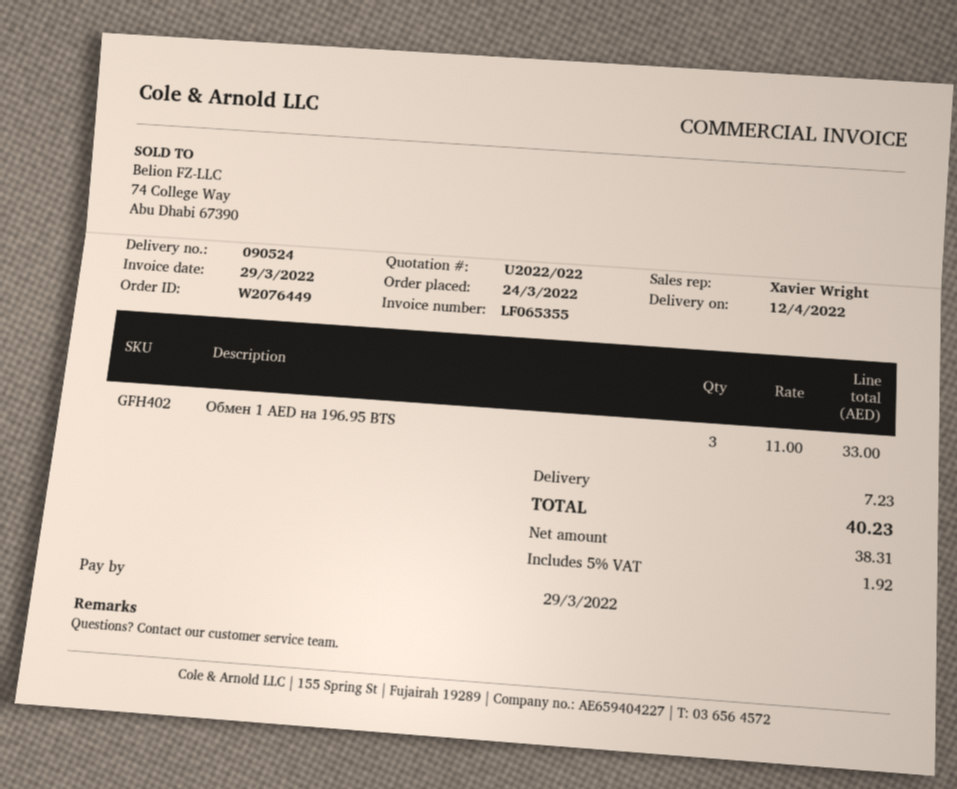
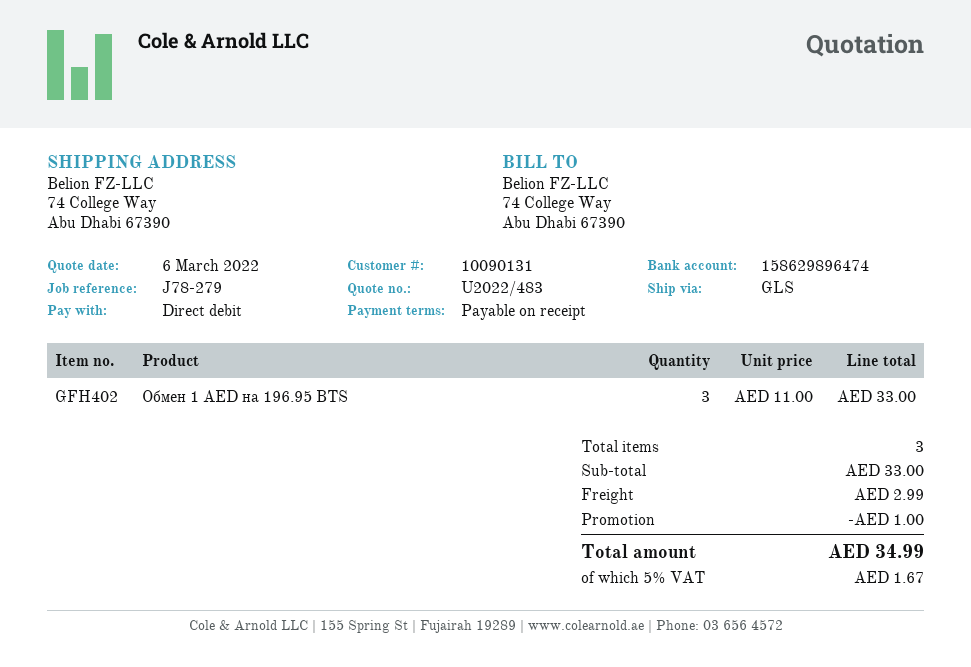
quote number: U2022/022 -> U2022/483
discount: none -> 1.00
shipping: 7.23 -> 2.99
tax: 5% = 1.92 -> 5% = 1.67
total: 40.23 -> 34.99

